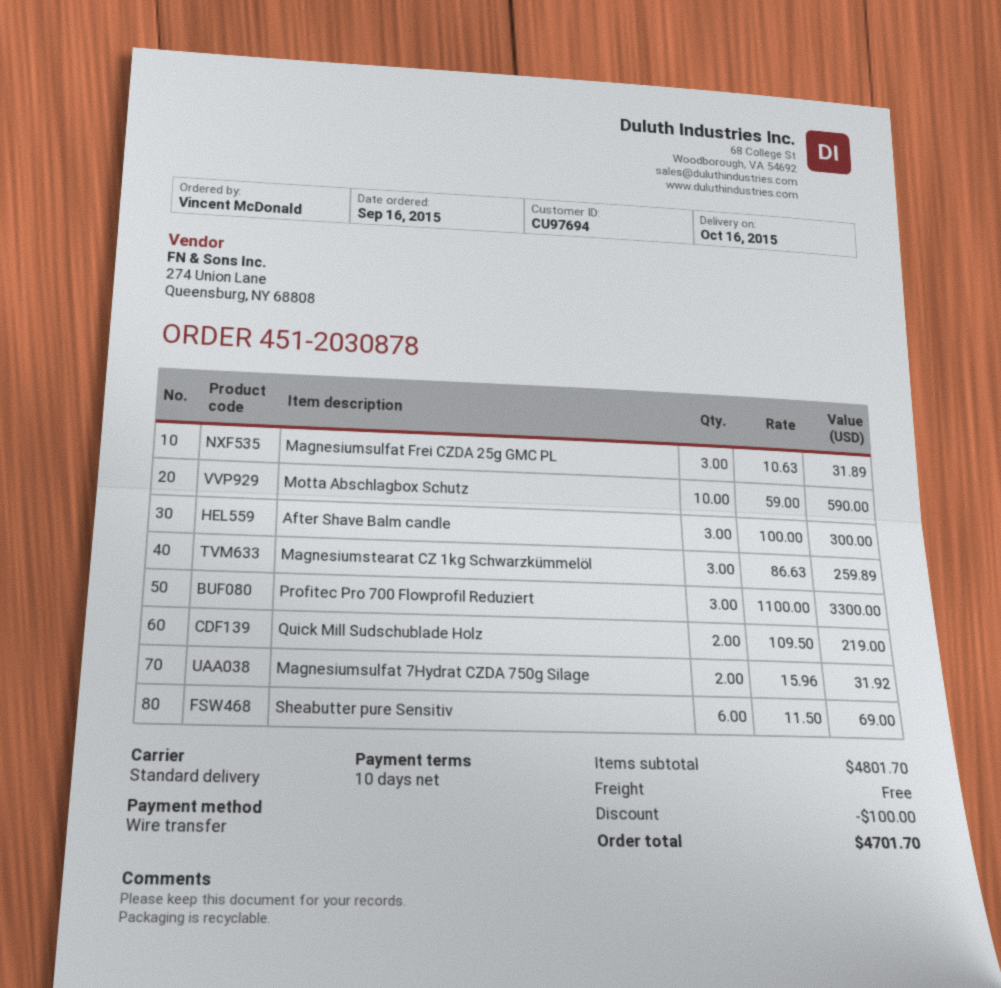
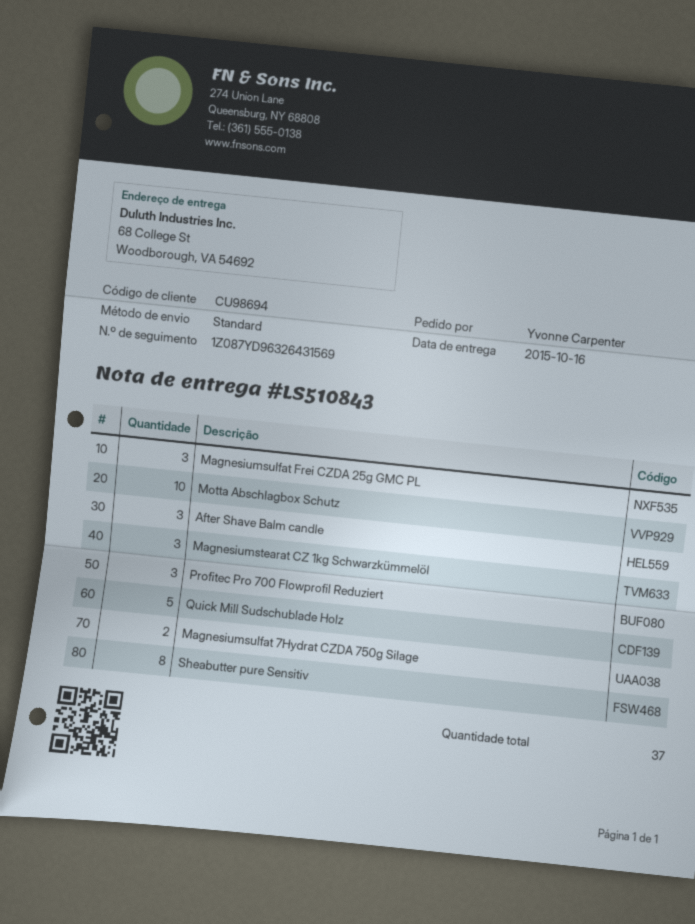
customer number: CU97694 -> CU98694
ordered by: Vincent McDonald -> Yvonne Carpenter
Quick Mill Sudschublade Holz: 2 -> 5
Sheabutter pure Sensitiv: 6 -> 8

